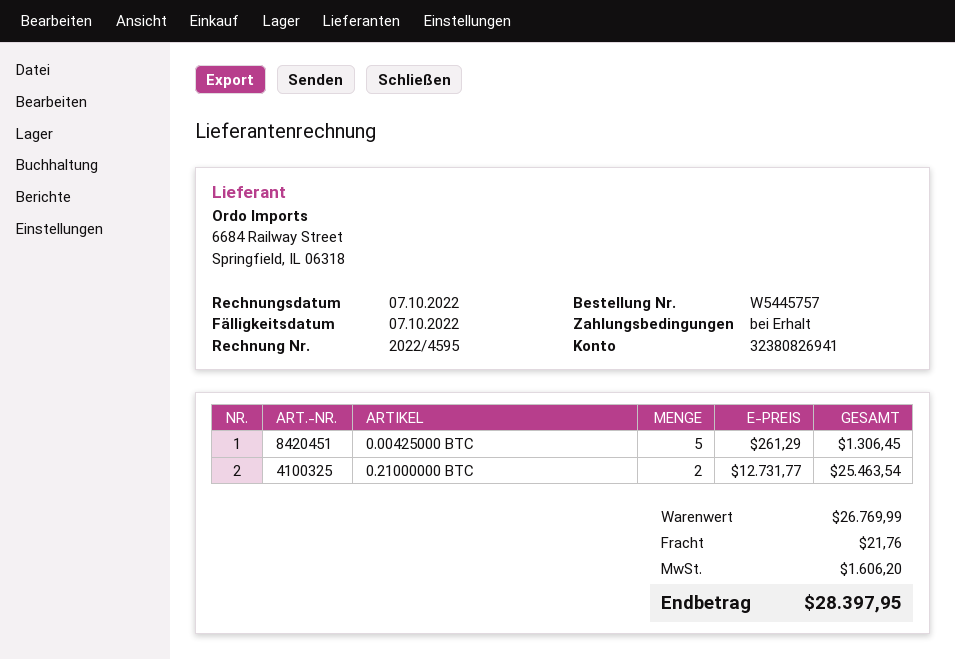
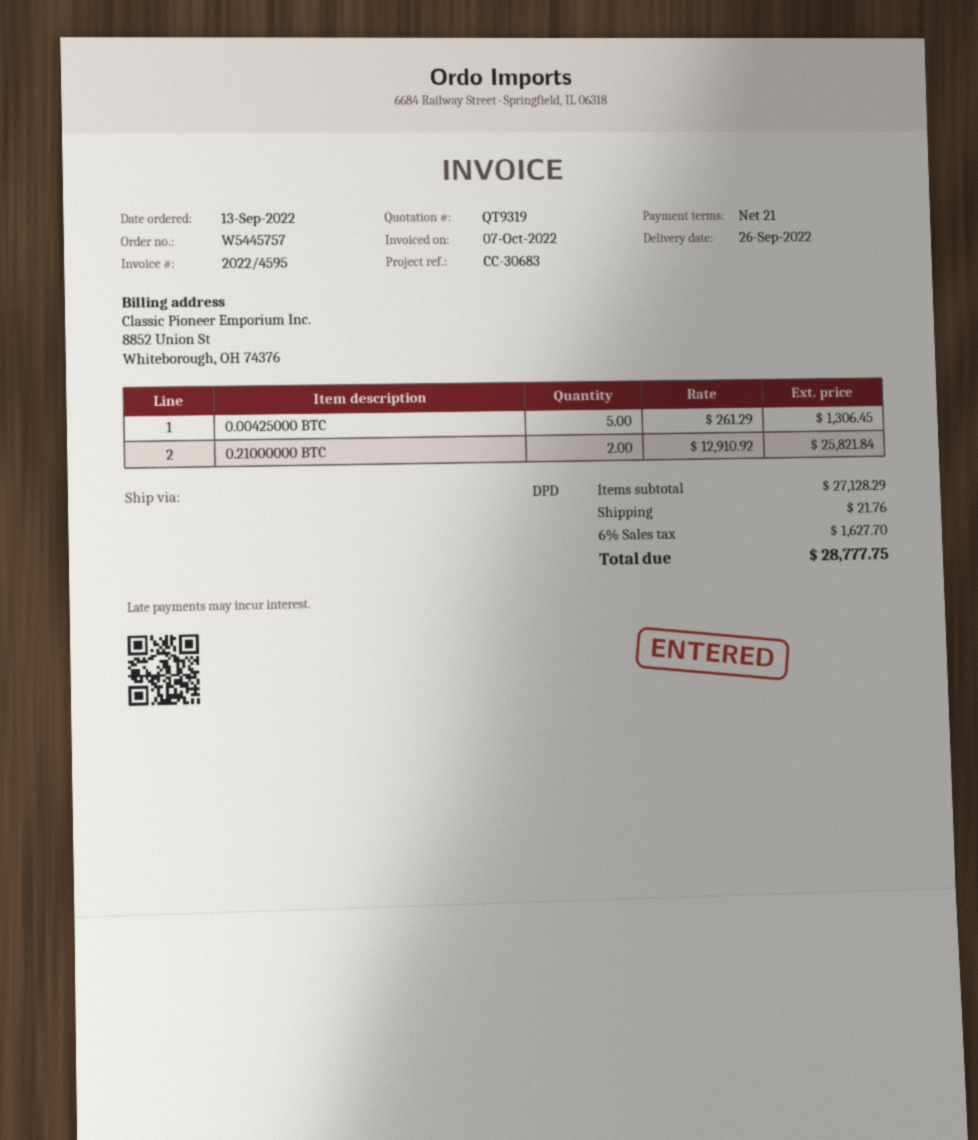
payment terms: on receipt -> 21 days
0.21000000 BTC: 2 x 12731.77 = 25463.54 -> 2 x 12910.92 = 25821.84
subtotal: 26769.99 -> 27128.29
tax: 1606.20 -> 1627.70
total: 28397.95 -> 28777.75

